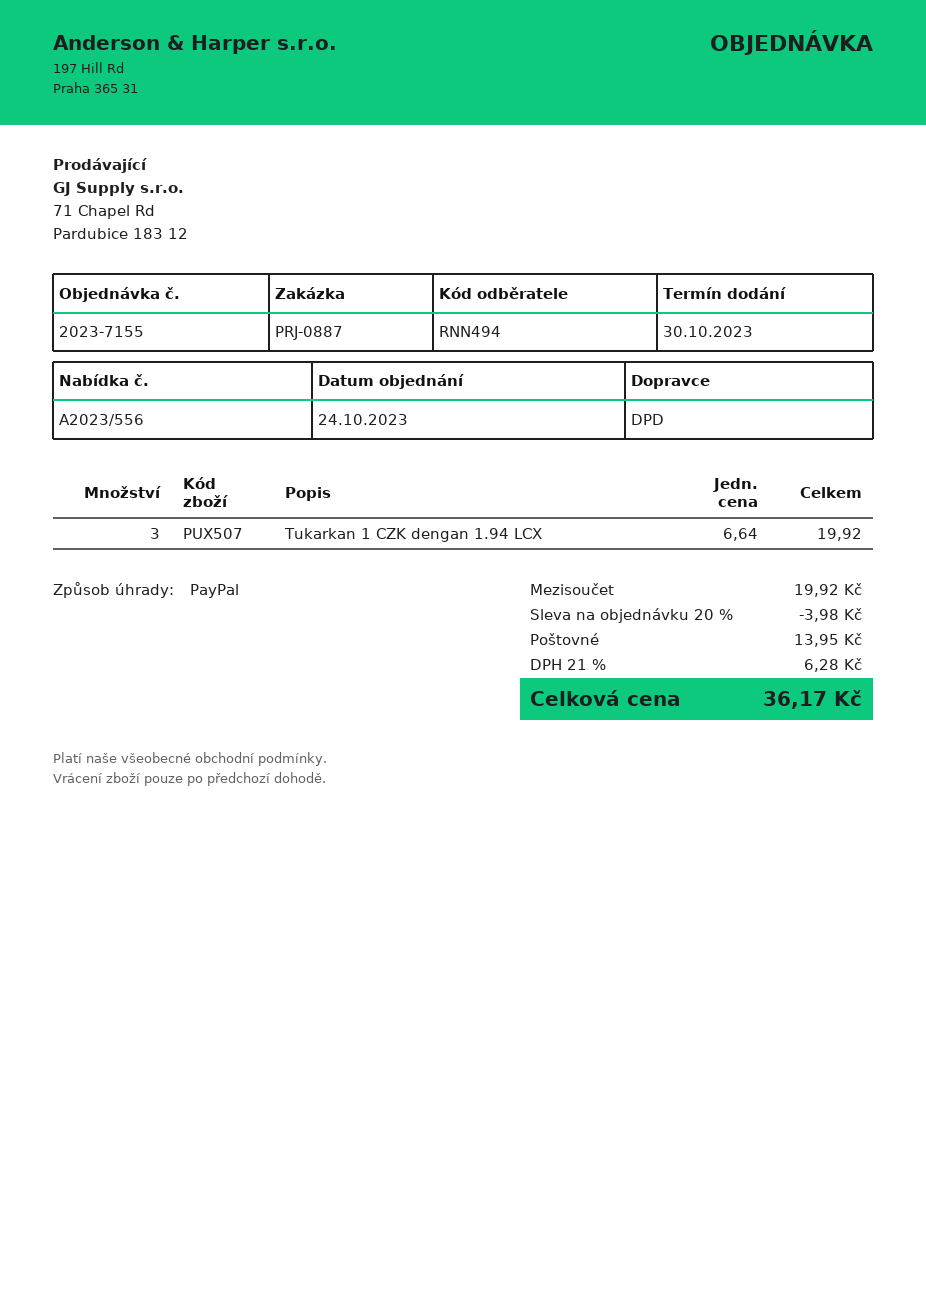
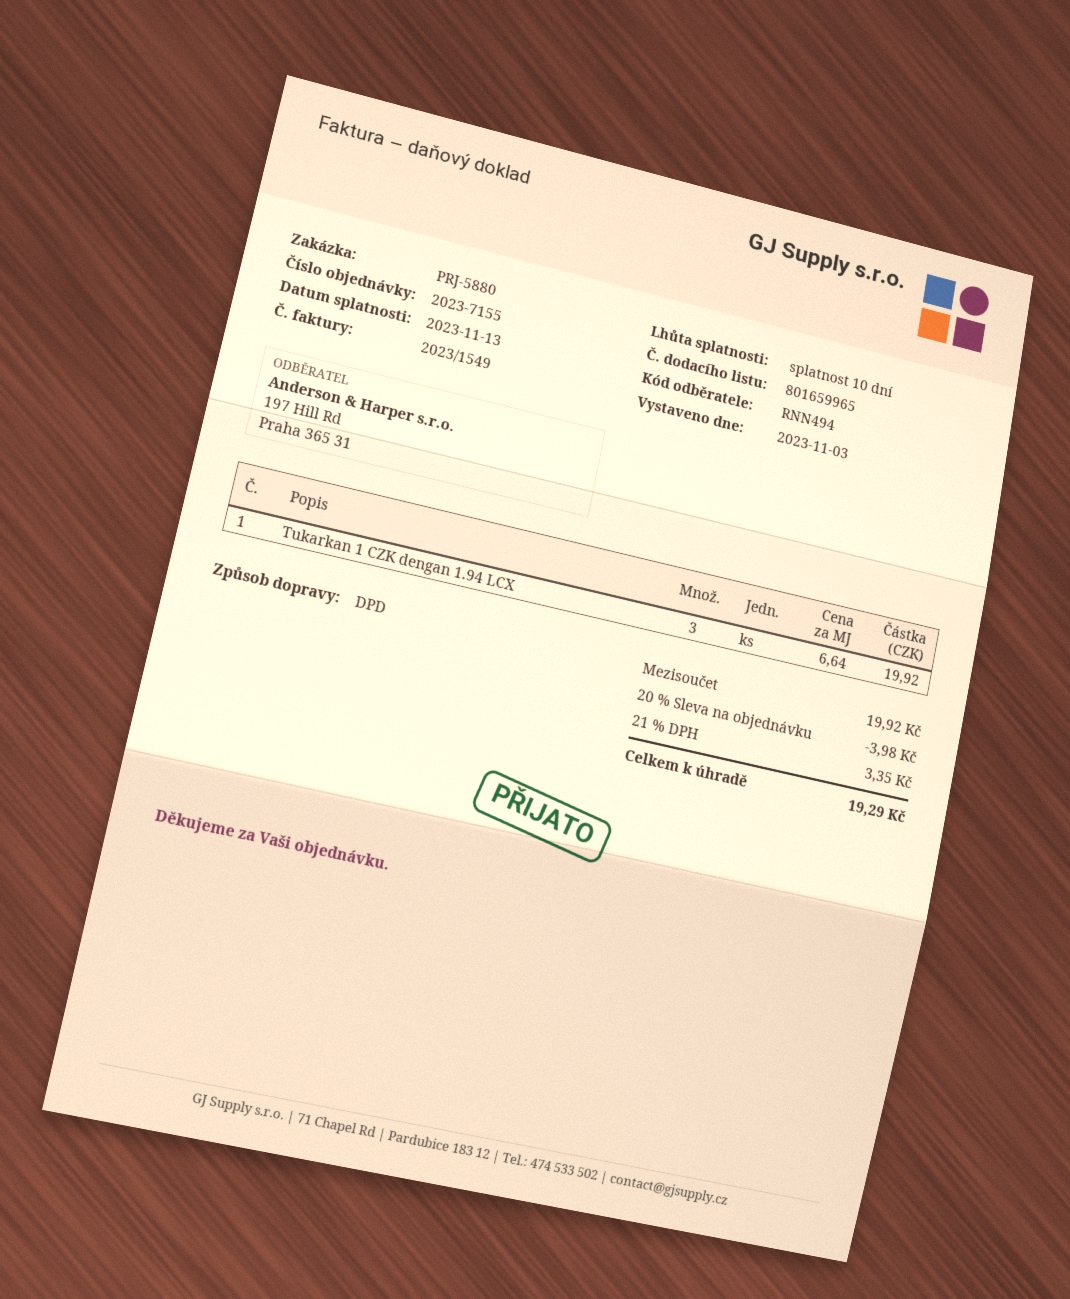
reference: PRJ-0887 -> PRJ-5880
shipping: 13.95 -> none
tax: 21% = 6.28 -> 21% = 3.35
total: 36.17 -> 19.29

